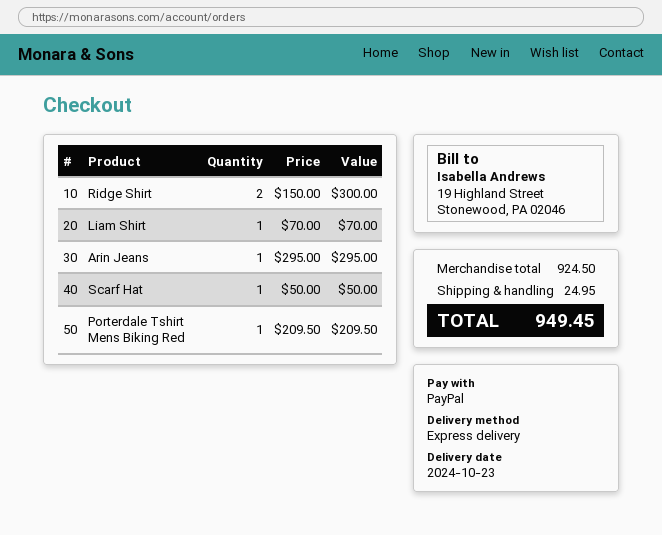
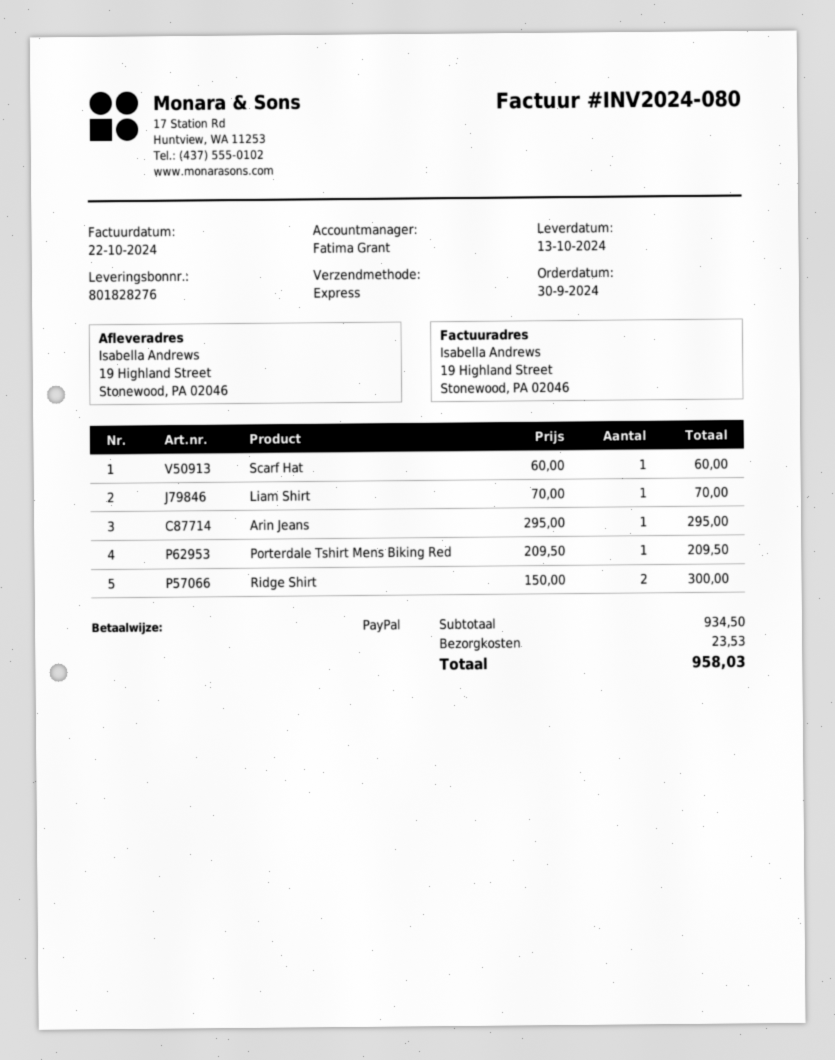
delivery date: 2024-10-23 -> 2024-10-13
Scarf Hat: 1 x 50.00 = 50.00 -> 1 x 60.00 = 60.00
subtotal: 924.50 -> 934.50
shipping: 24.95 -> 23.53
total: 949.45 -> 958.03

